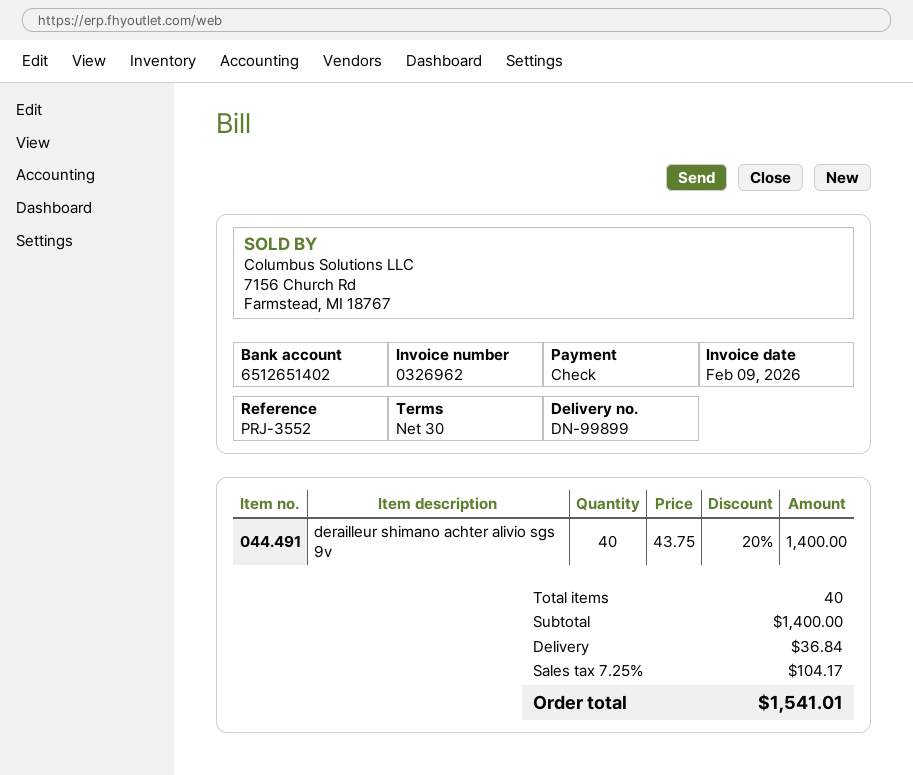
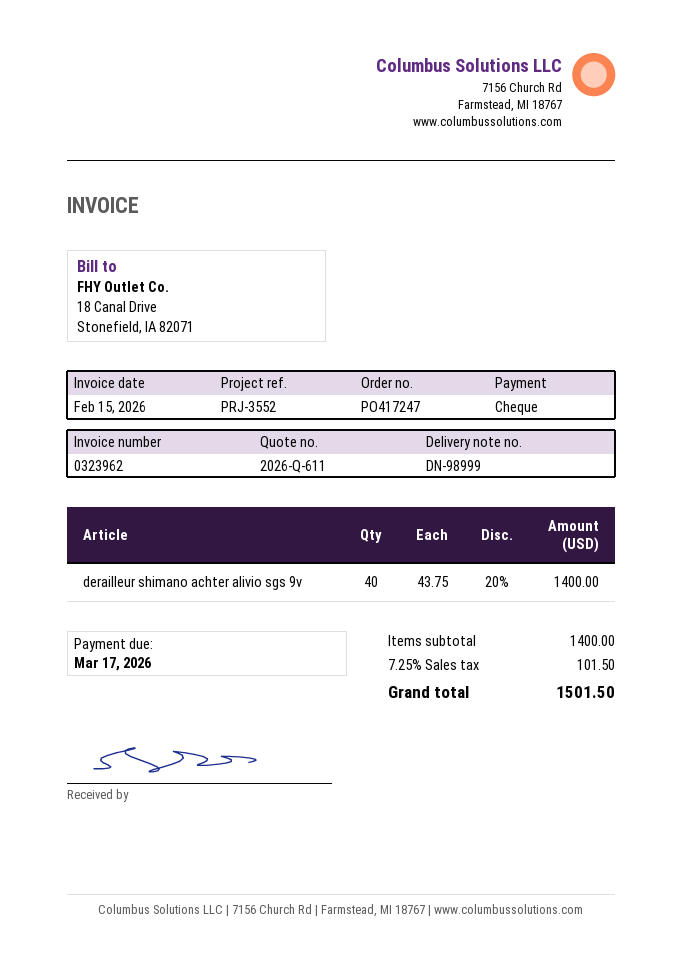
delivery note number: DN-99899 -> DN-98999
invoice number: 0326962 -> 0323962
invoice date: 2026-02-09 -> 2026-02-15
shipping: 36.84 -> none
tax: 7.25% = 104.17 -> 7.25% = 101.50
total: 1541.01 -> 1501.50

